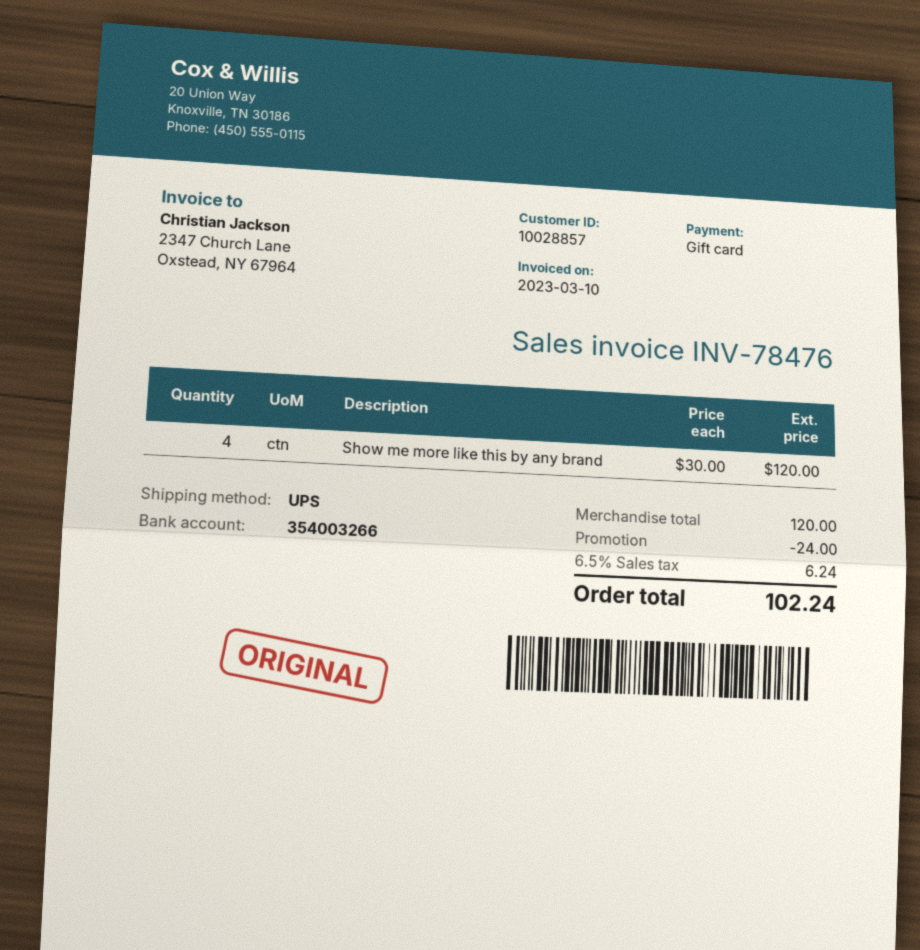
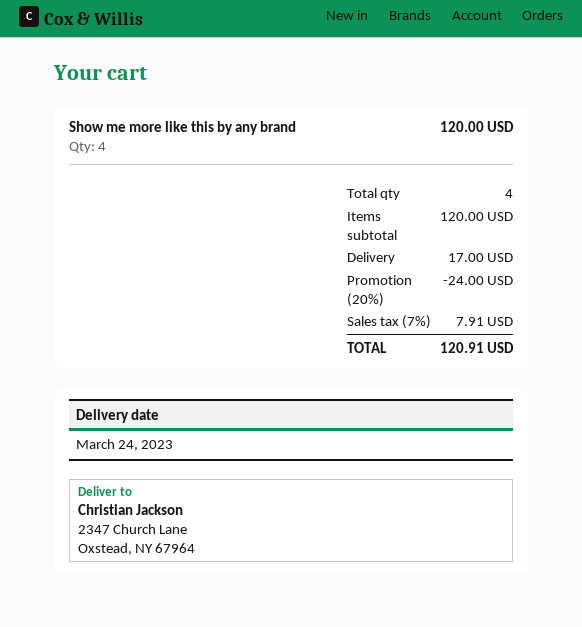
shipping: none -> 17.00
tax: 6.5% = 6.24 -> 7% = 7.91
total: 102.24 -> 120.91

